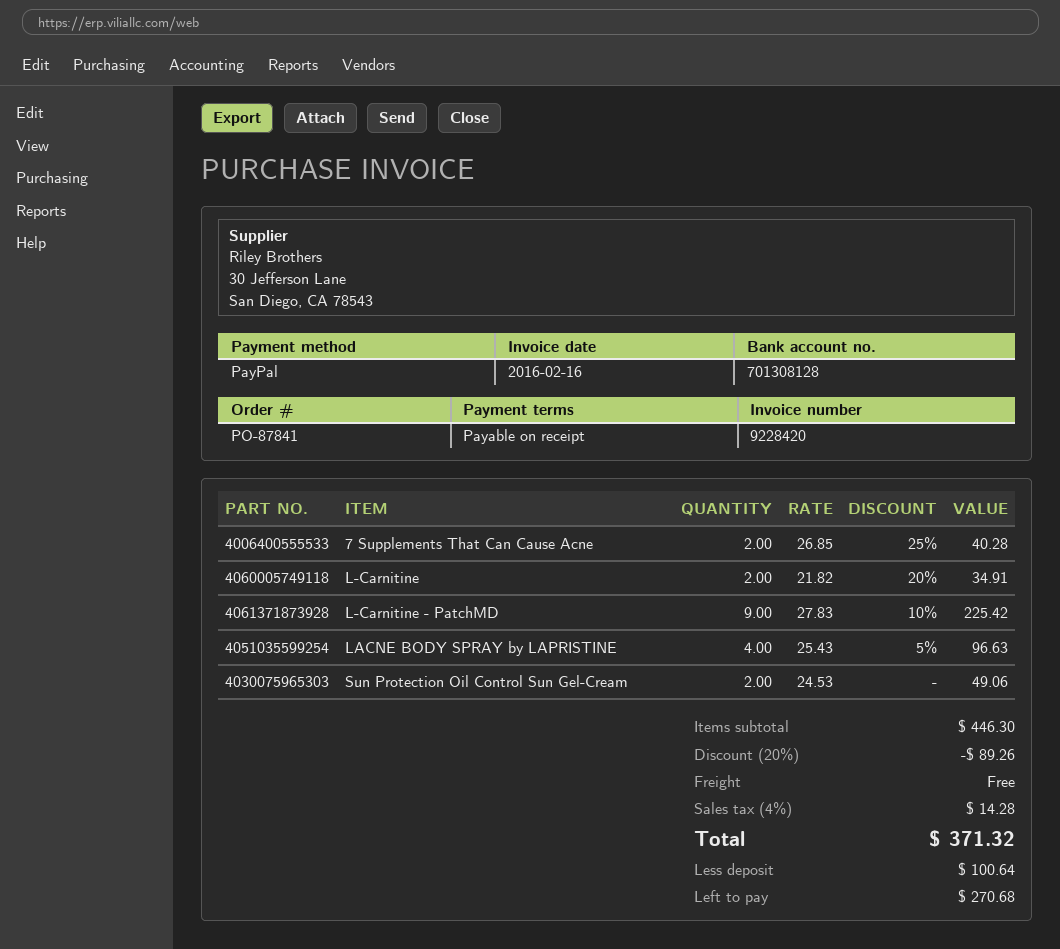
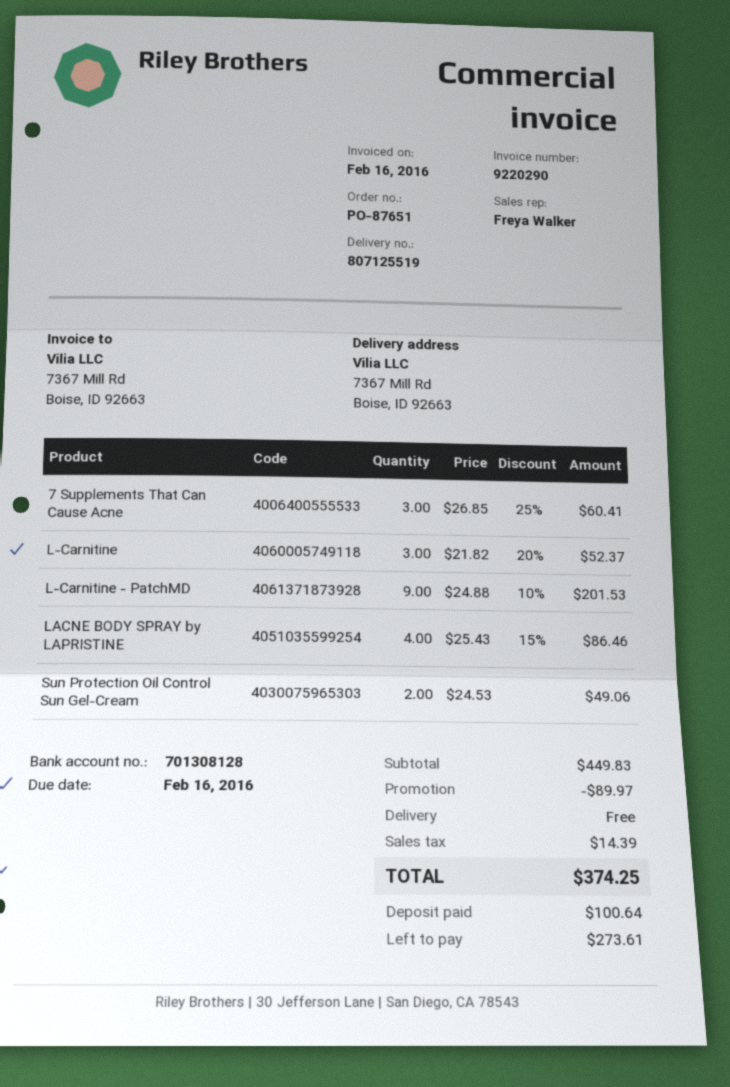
order number: PO-87841 -> PO-87651
invoice number: 9228420 -> 9220290
7 Supplements That Can Cause Acne: 2 x 26.85 - 25% = 40.28 -> 3 x 26.85 - 25% = 60.41
L-Carnitine: 2 x 21.82 - 20% = 34.91 -> 3 x 21.82 - 20% = 52.37
L-Carnitine - PatchMD: 9 x 27.83 - 10% = 225.42 -> 9 x 24.88 - 10% = 201.53
LACNE BODY SPRAY by LAPRISTINE: 4 x 25.43 - 5% = 96.63 -> 4 x 25.43 - 15% = 86.46
subtotal: 446.30 -> 449.83
discount: 89.26 -> 89.97
tax: 14.28 -> 14.39
total: 371.32 -> 374.25
balance: 270.68 -> 273.61

